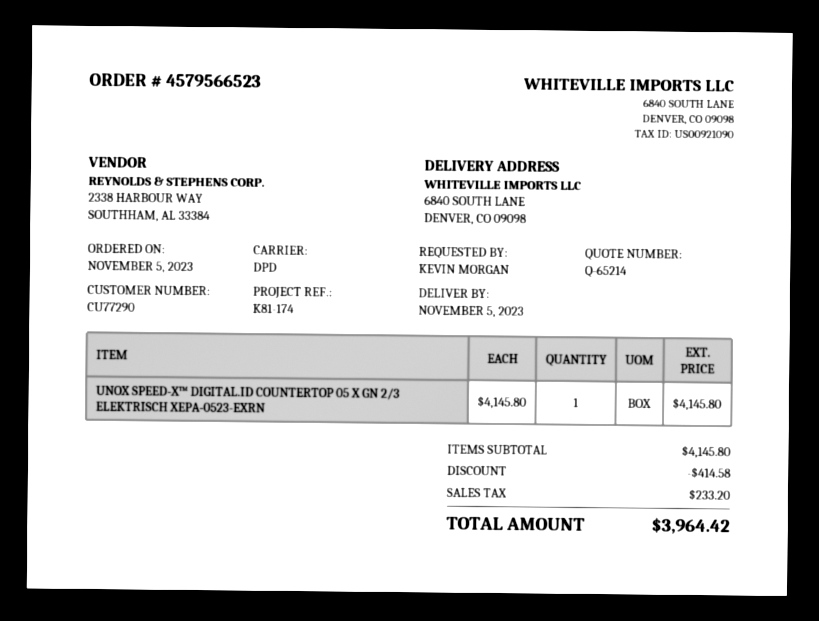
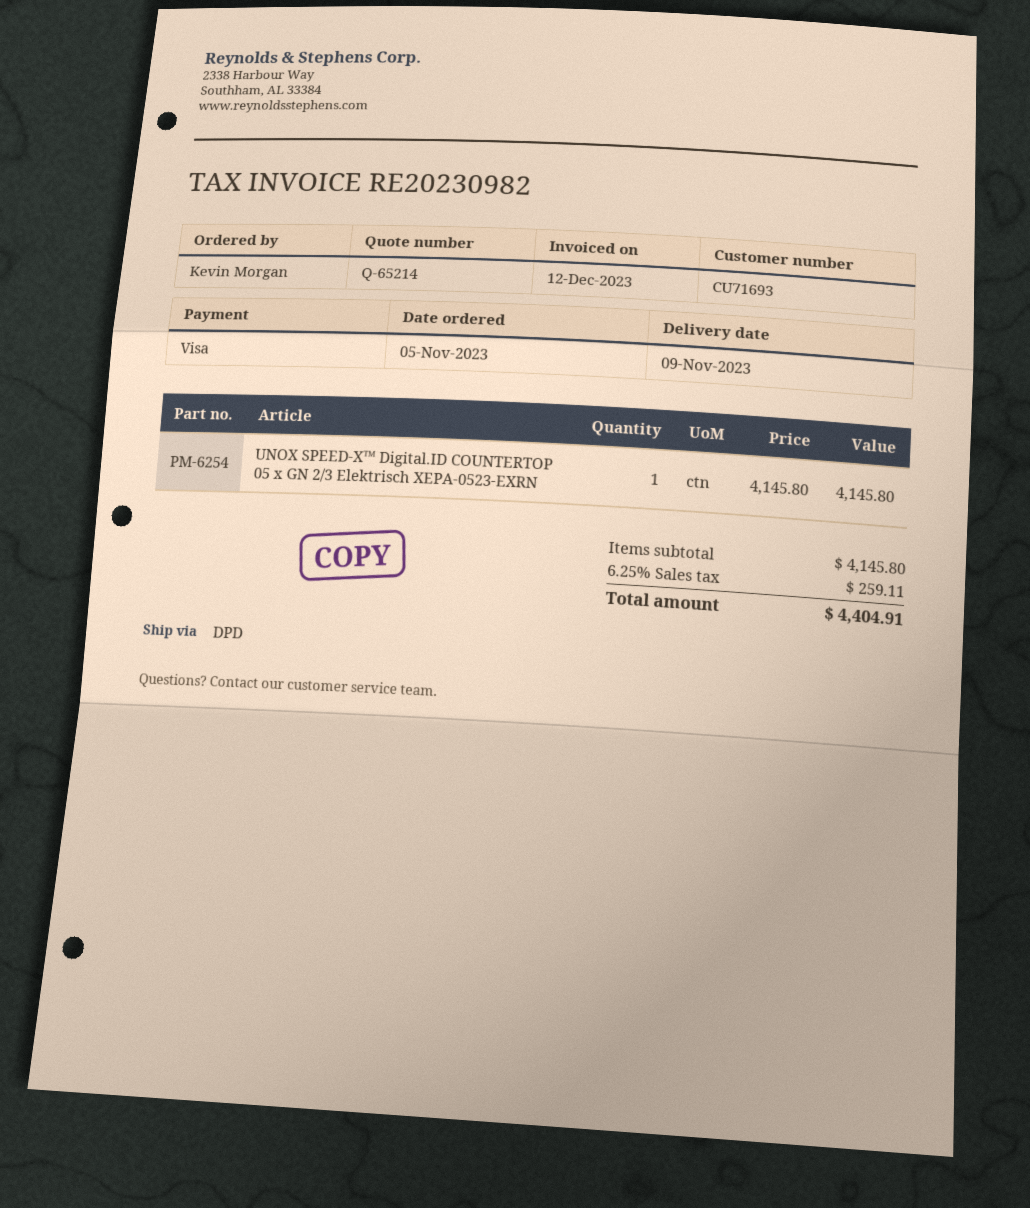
delivery date: 2023-11-05 -> 2023-11-09
customer number: CU77290 -> CU71693
discount: 414.58 -> none
tax: 233.20 -> 259.11
total: 3964.42 -> 4404.91

